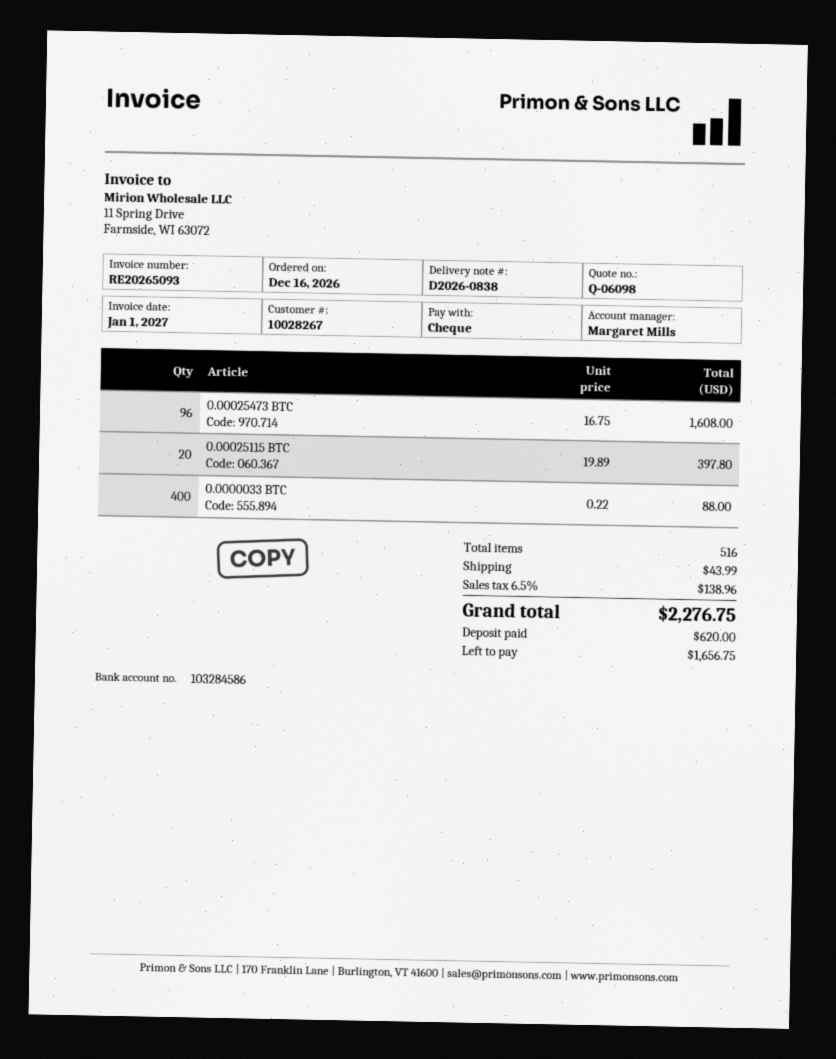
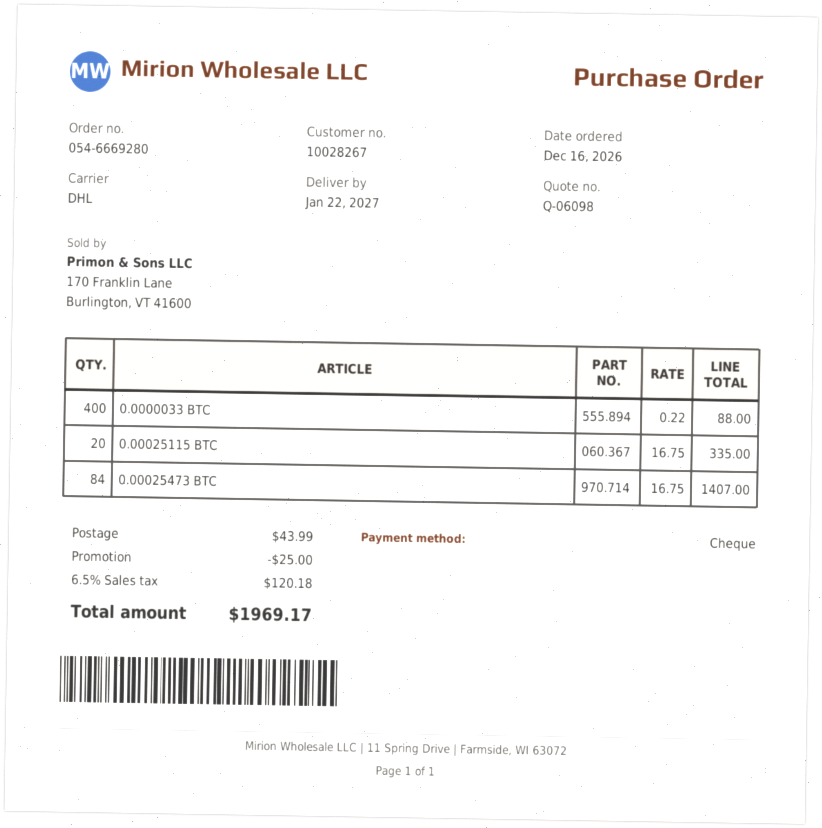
0.00025473 BTC: 96 x 16.75 = 1608.00 -> 84 x 16.75 = 1407.00
0.00025115 BTC: 20 x 19.89 = 397.80 -> 20 x 16.75 = 335.00
discount: none -> 25.00
tax: 6.5% = 138.96 -> 6.5% = 120.18
total: 2276.75 -> 1969.17

